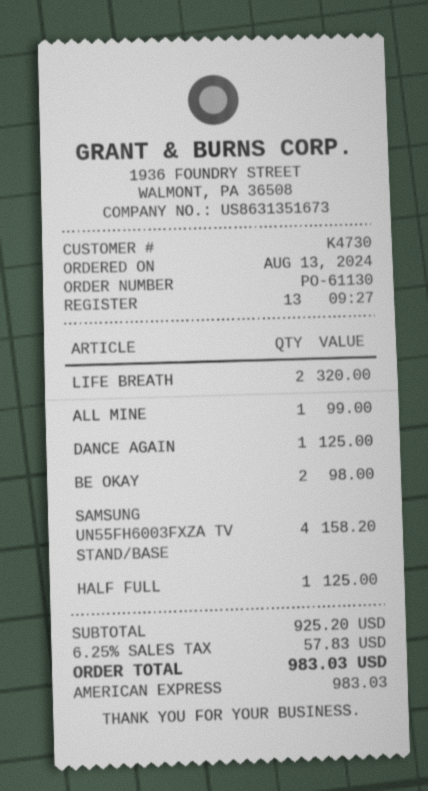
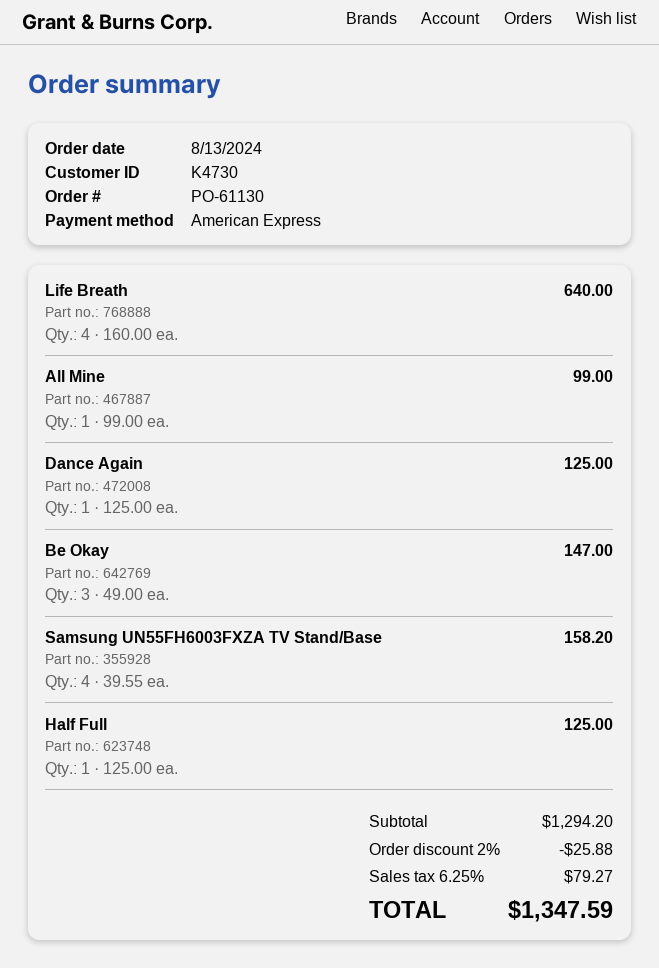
LIFE BREATH: 2 for 320.00 -> 4 for 640.00
BE OKAY: 2 for 98.00 -> 3 for 147.00
subtotal: 925.20 -> 1294.20
discount: none -> 2% = 25.88
tax: 6.25% = 57.83 -> 6.25% = 79.27
total: 983.03 -> 1347.59

